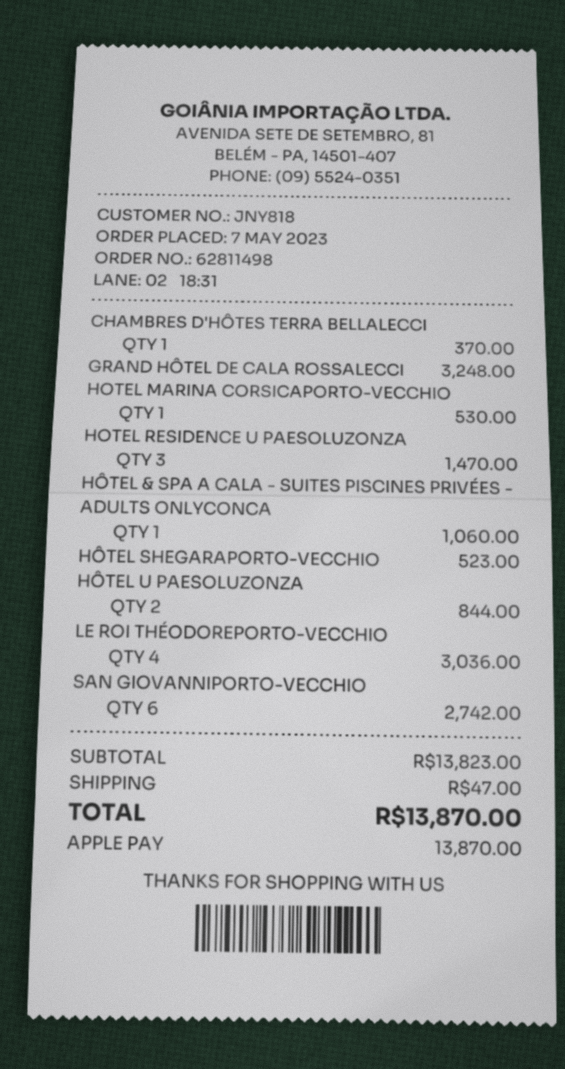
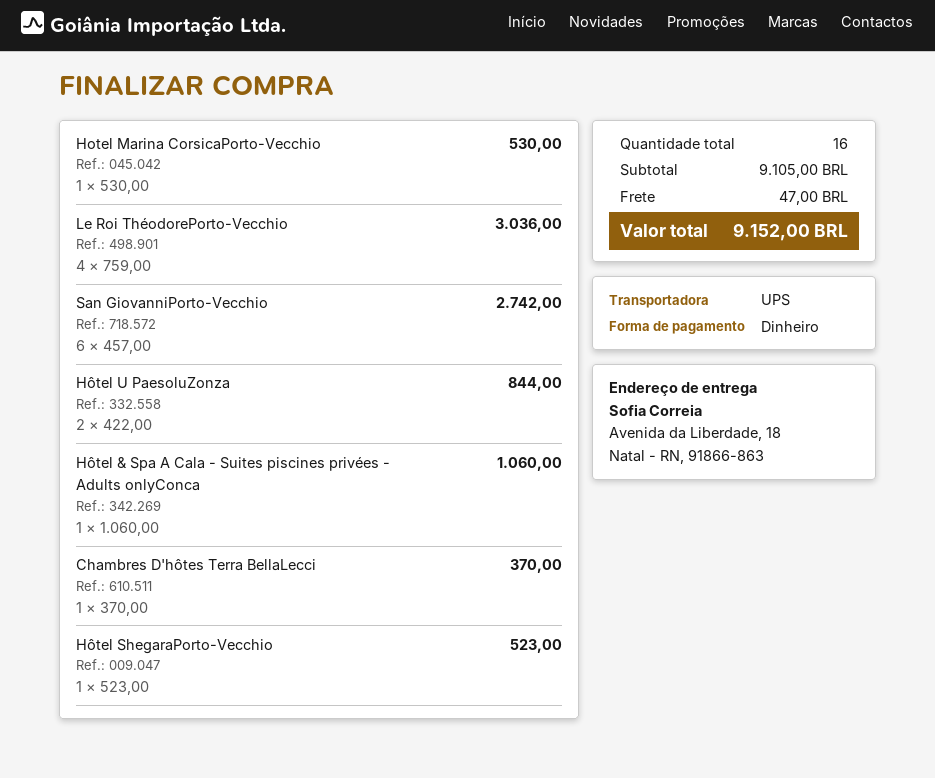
payment method: Apple Pay -> cash
GRAND HÔTEL DE CALA ROSSALECCI: 1 for 3248.00 -> none
HOTEL RESIDENCE U PAESOLUZONZA: 3 for 1470.00 -> none
subtotal: 13823.00 -> 9105.00
total: 13870.00 -> 9152.00

